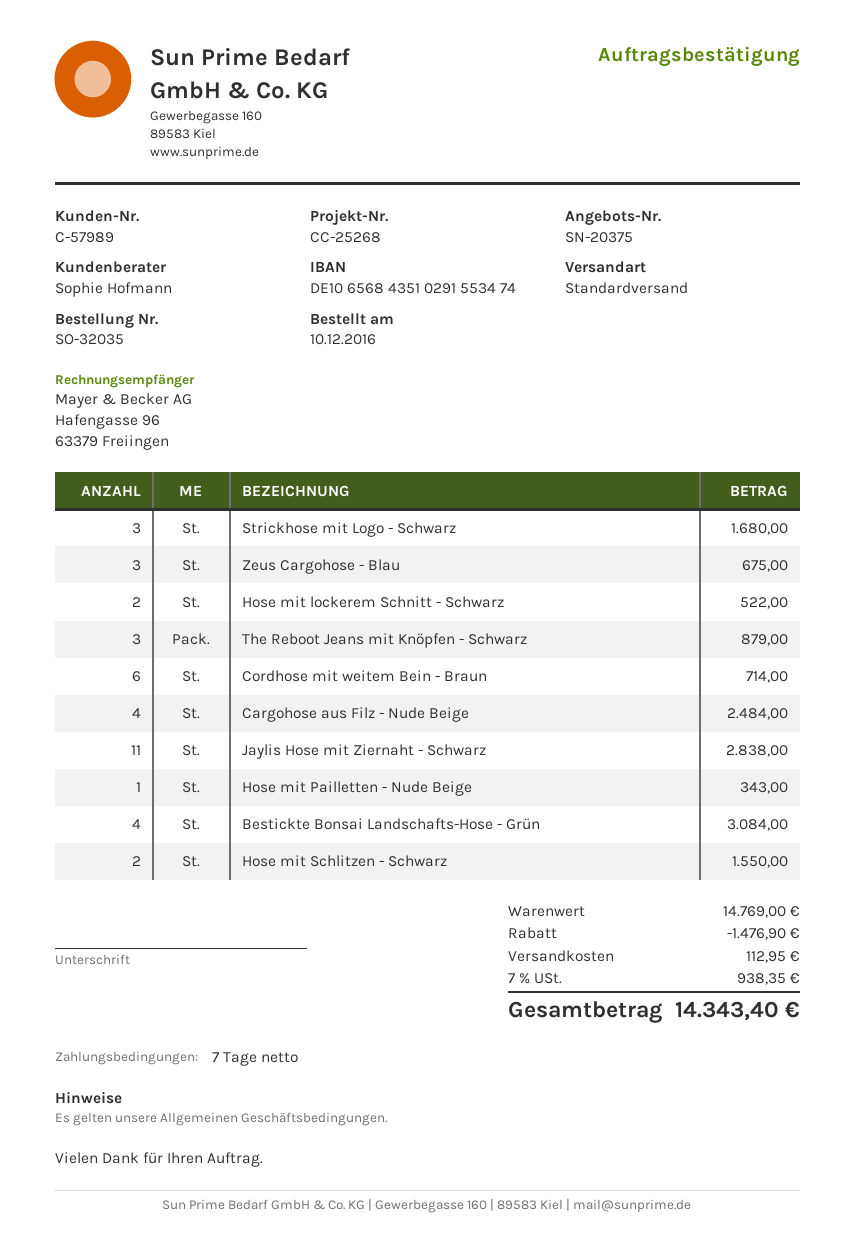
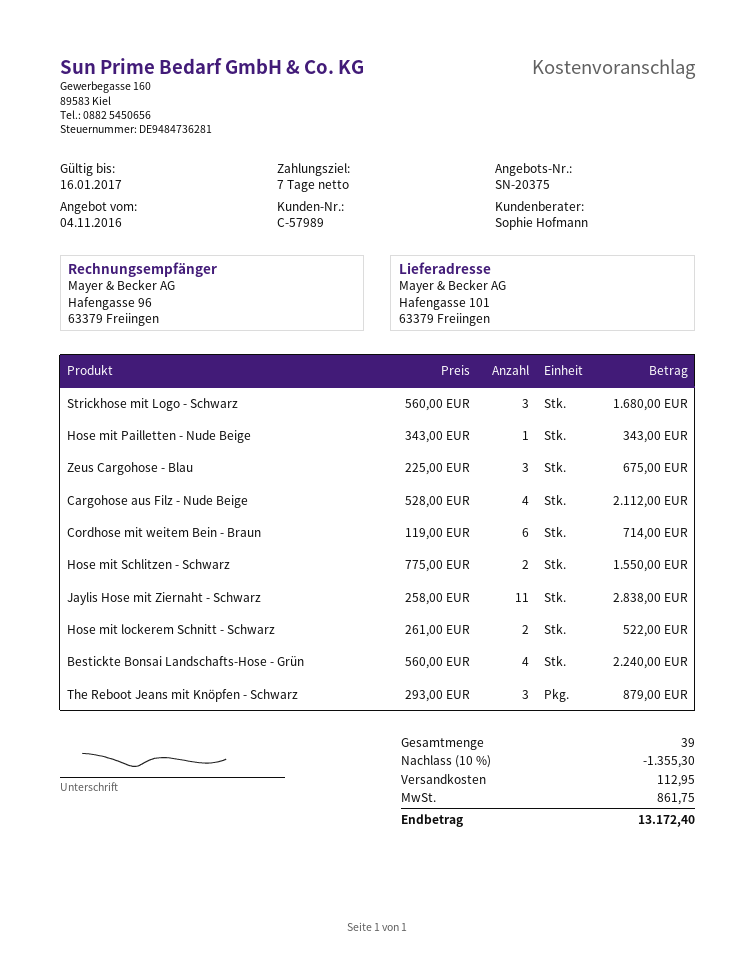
Cargohose aus Filz - Nude Beige: 4 for 2484.00 -> 4 for 2112.00
Bestickte Bonsai Landschafts-Hose - Grün: 4 for 3084.00 -> 4 for 2240.00
discount: 1476.90 -> 1355.30
tax: 938.35 -> 861.75
total: 14343.40 -> 13172.40

